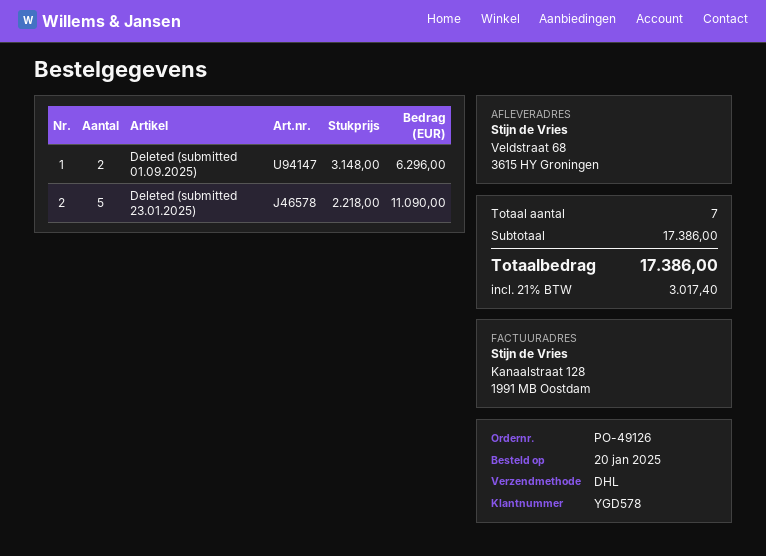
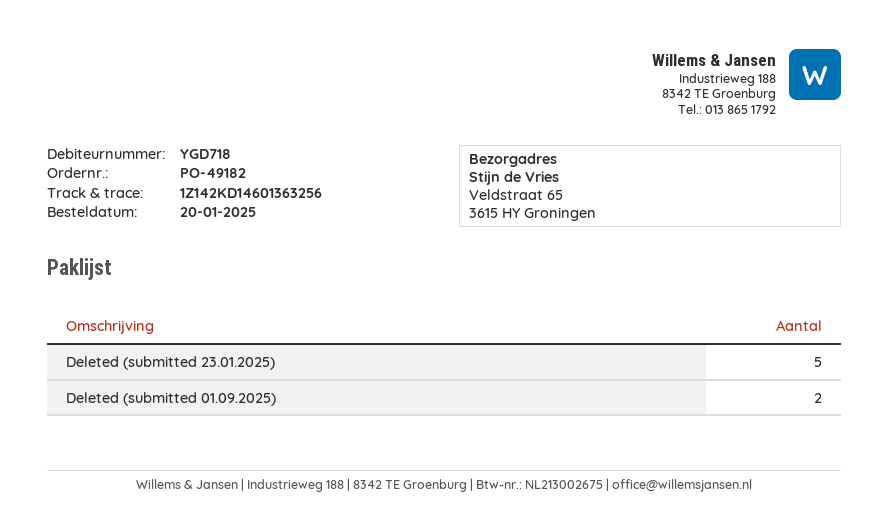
order number: PO-49126 -> PO-49182
customer number: YGD578 -> YGD718
ship to: Veldstraat 68, 3615 HY Groningen -> Veldstraat 65, 3615 HY Groningen

